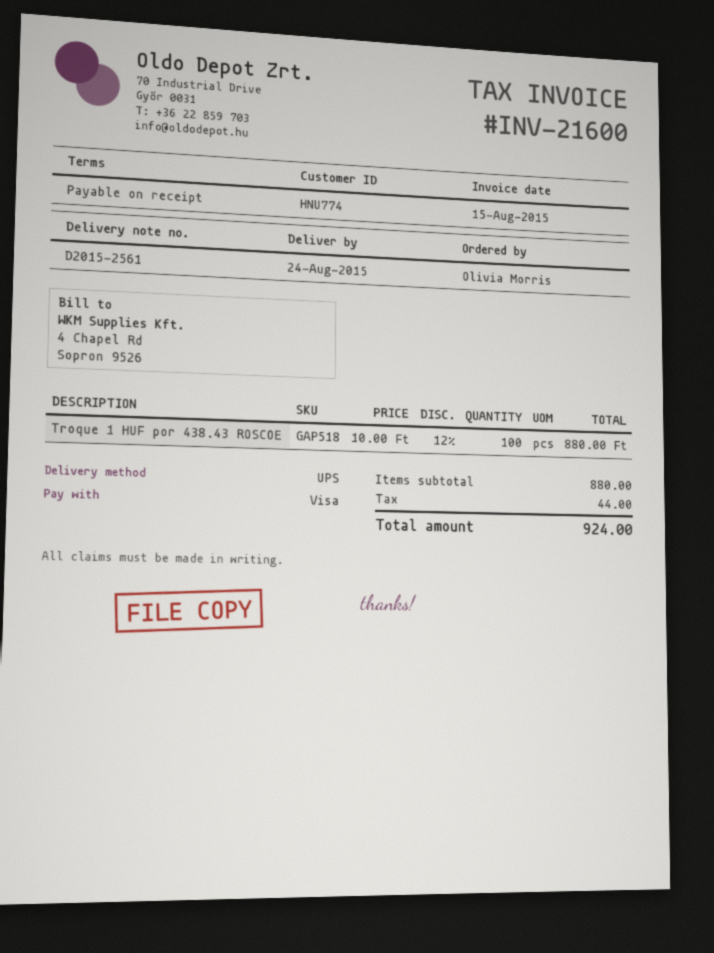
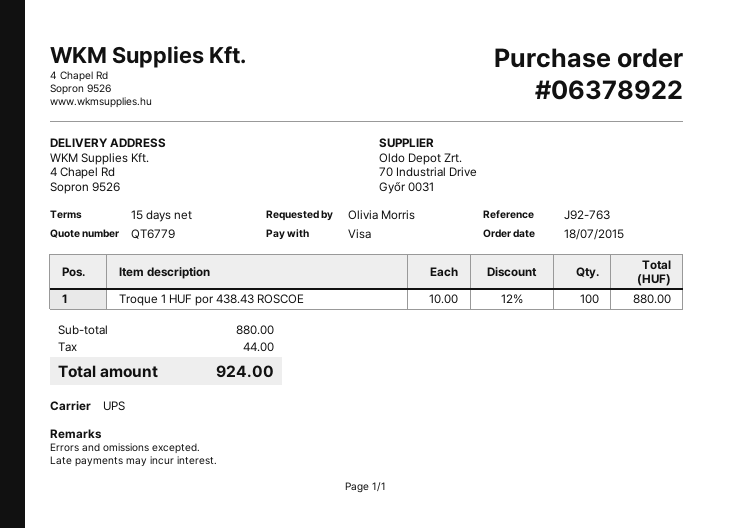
payment terms: on receipt -> 15 days

